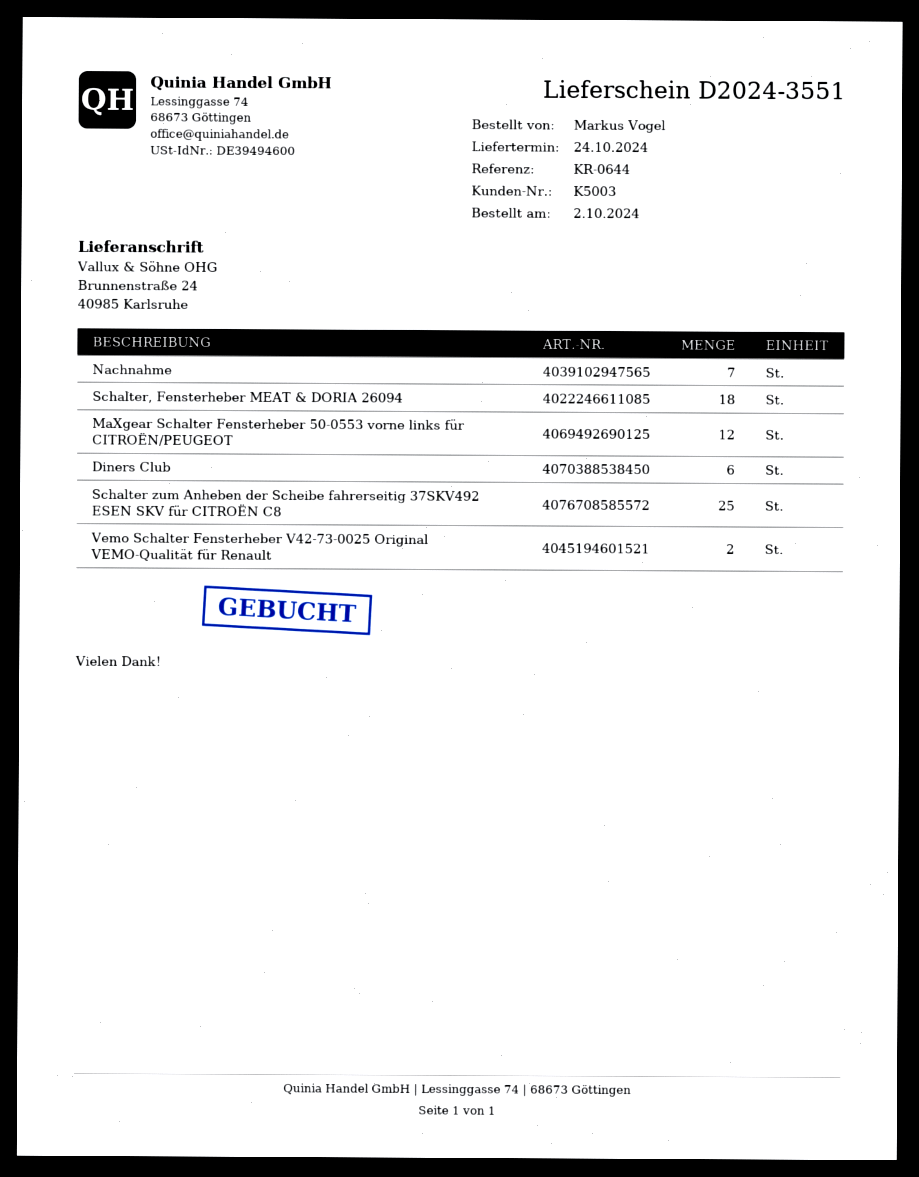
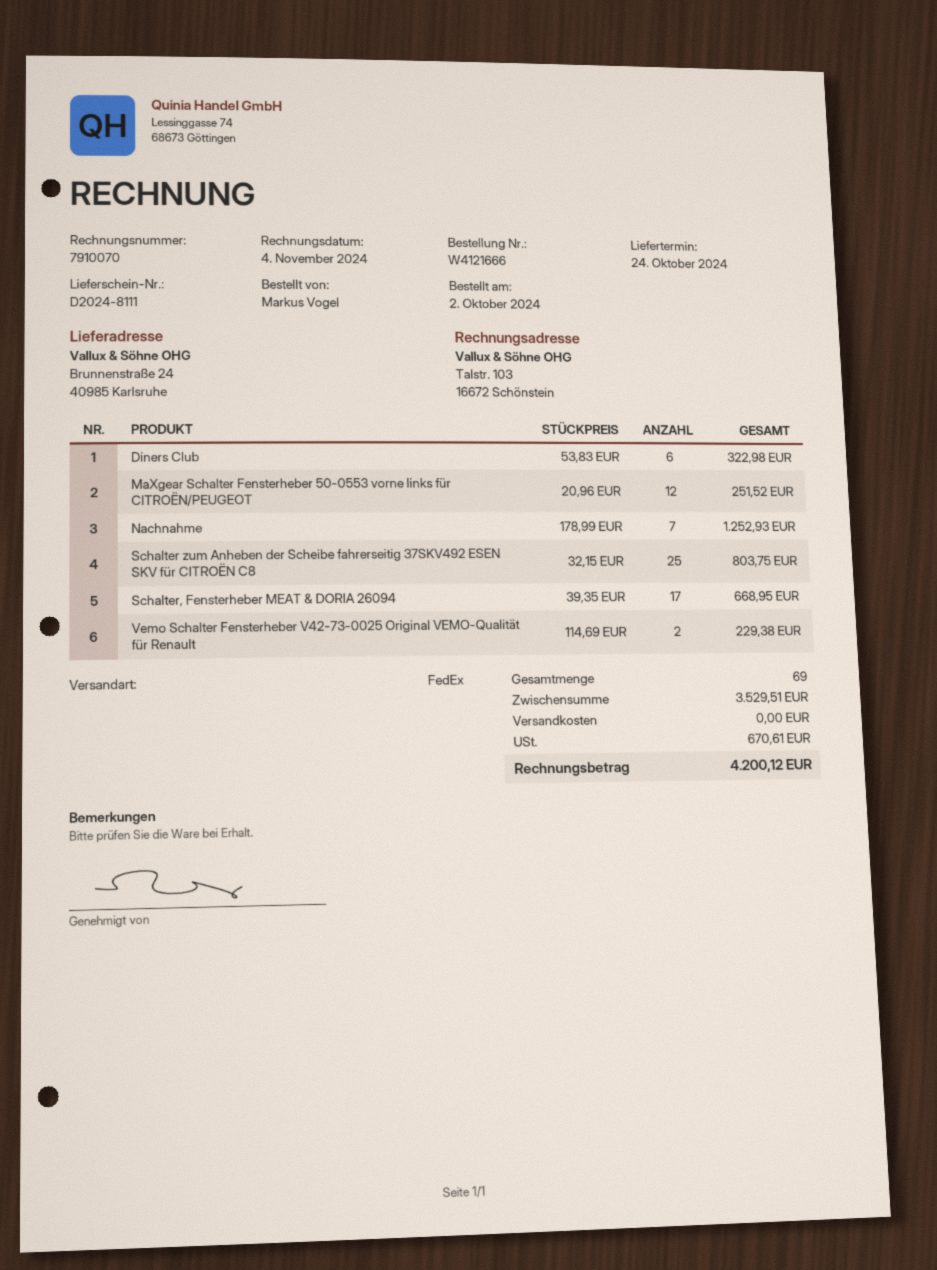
delivery note number: D2024-3551 -> D2024-8111
Schalter, Fensterheber MEAT & DORIA 26094: 18 -> 17

